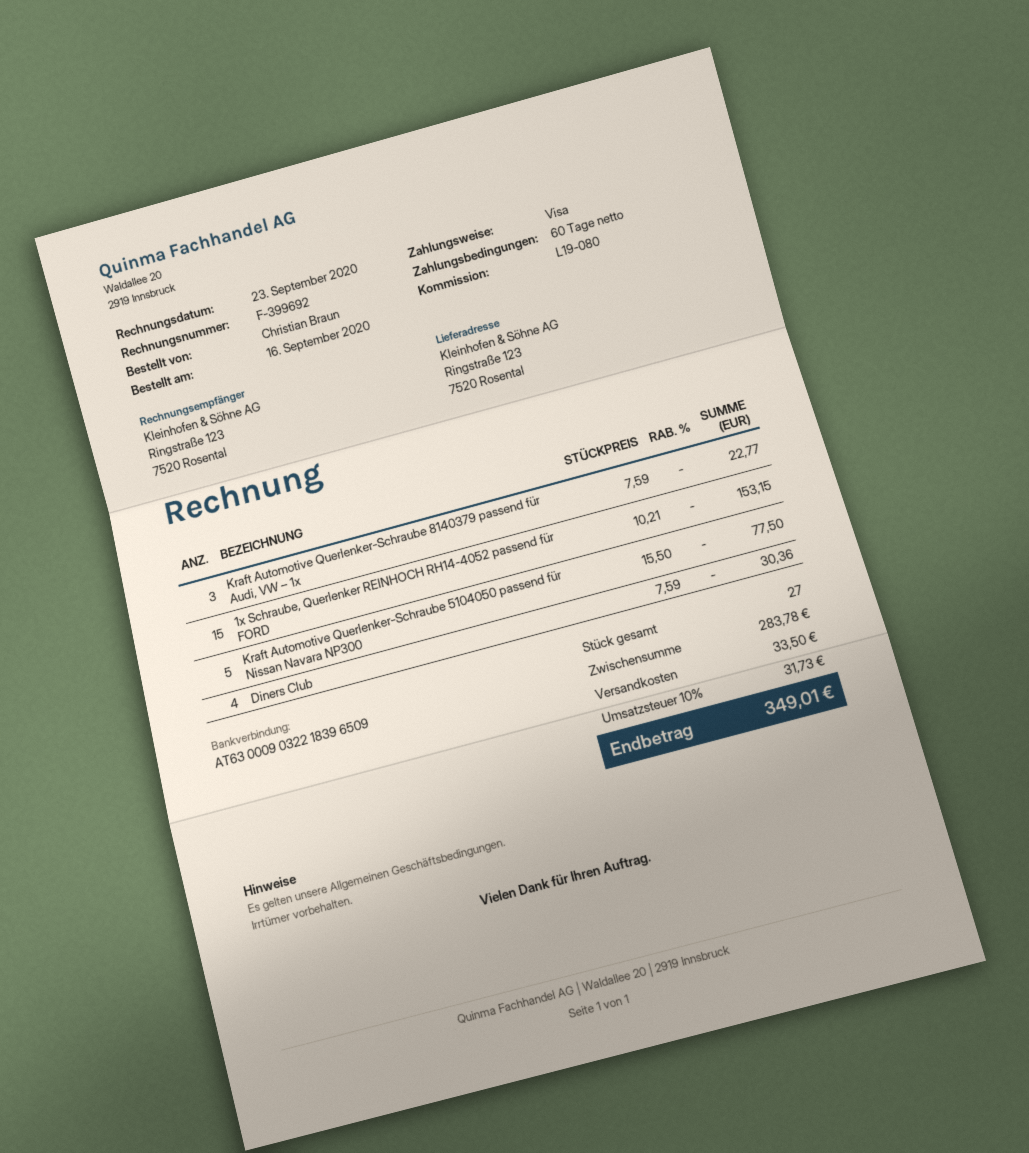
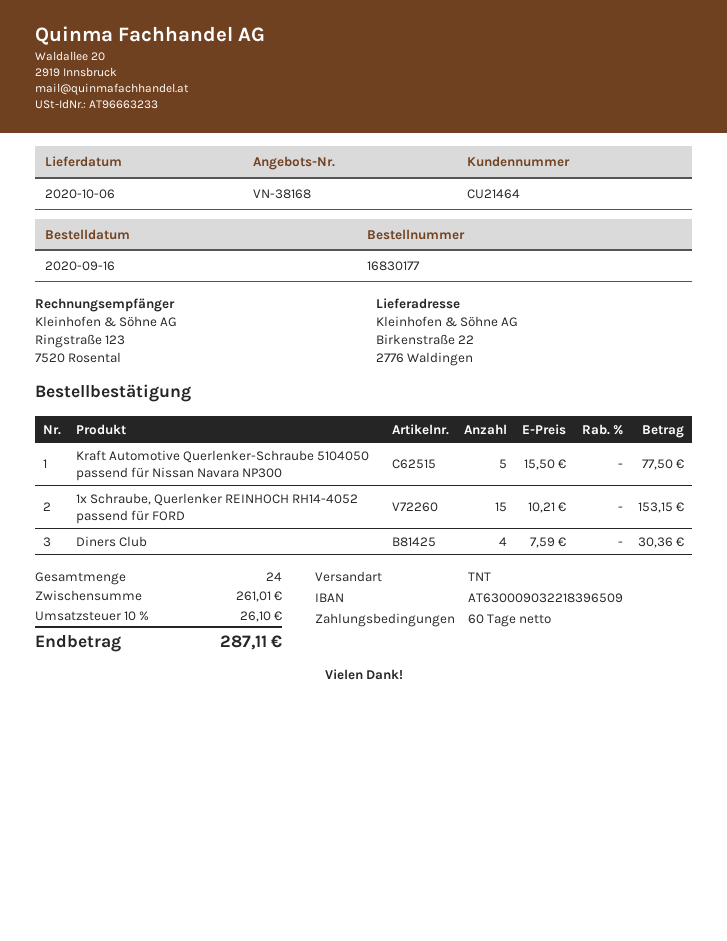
ship to: Ringstraße 123, 7520 Rosental -> Birkenstraße 22, 2776 Waldingen
Kraft Automotive Querlenker-Schraube 8140379 passend für Audi, VW – 1x: 3 x 7.59 = 22.77 -> none
total quantity: 27 -> 24
subtotal: 283.78 -> 261.01
shipping: 33.50 -> none
tax: 10% = 31.73 -> 10% = 26.10
total: 349.01 -> 287.11

